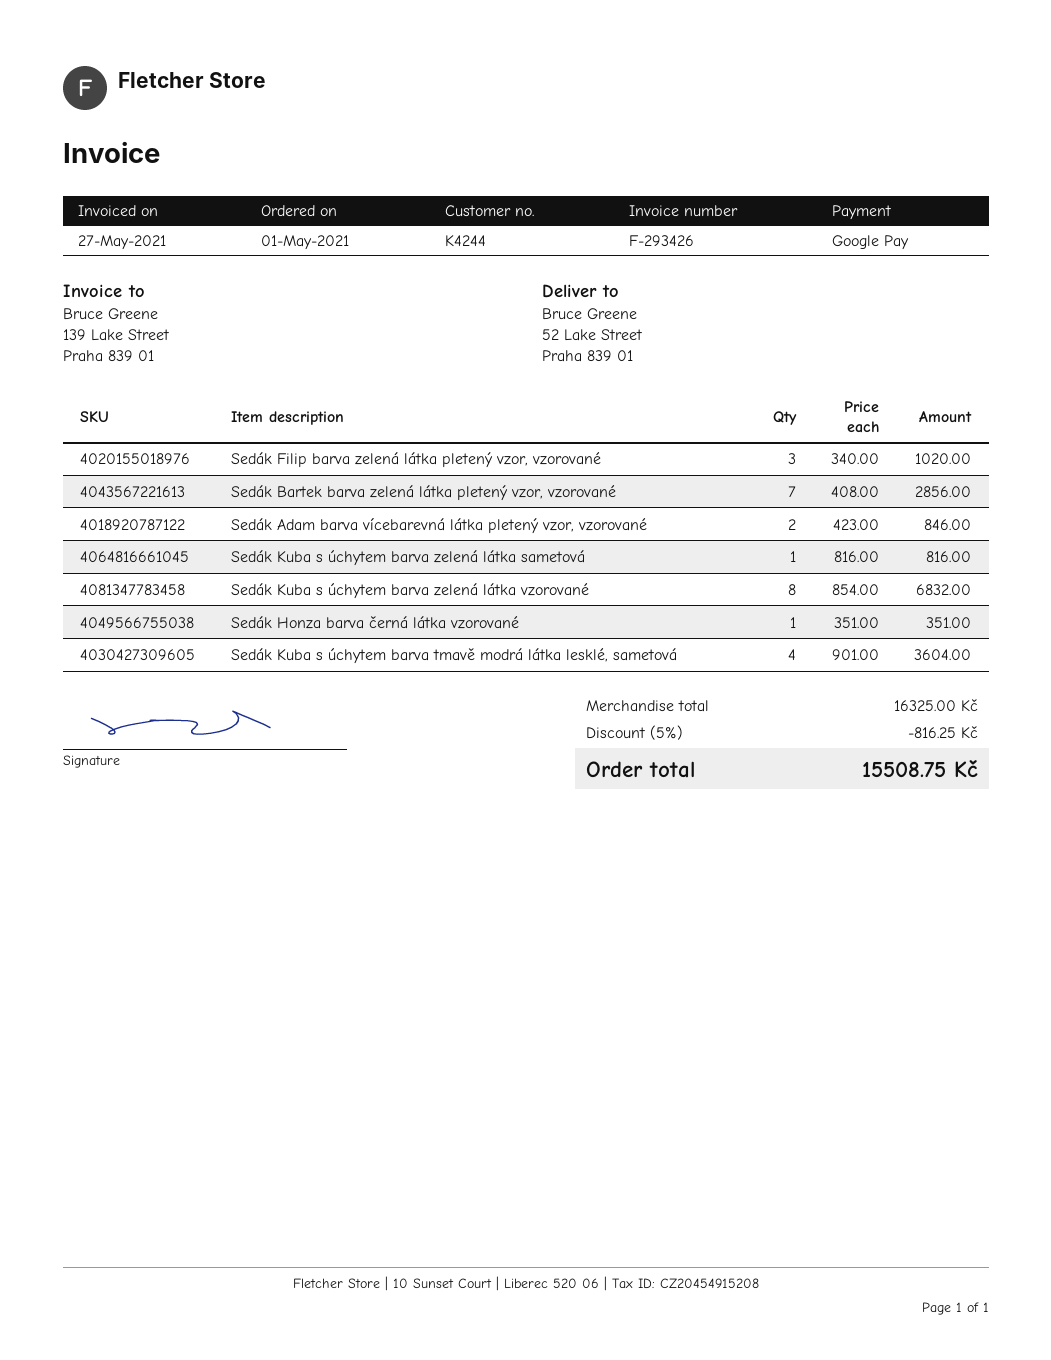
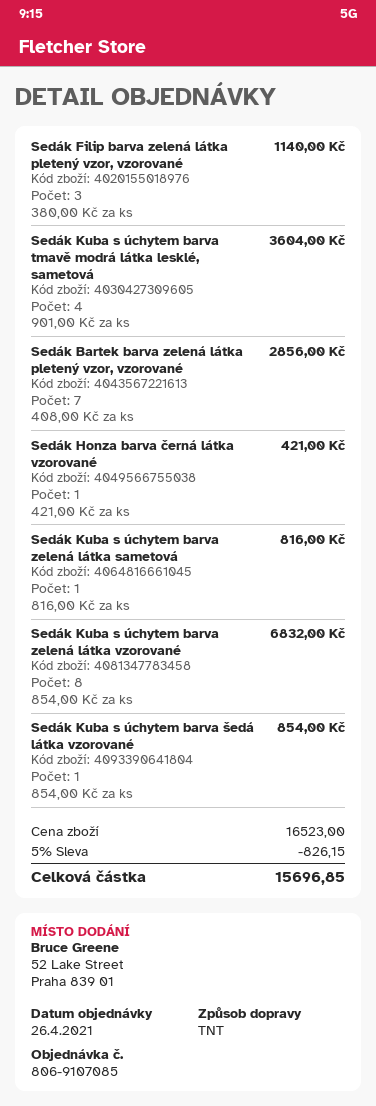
order date: 2021-05-01 -> 2021-04-26
Sedák Filip barva zelená látka pletený vzor, vzorované: 3 x 340.00 = 1020.00 -> 3 x 380.00 = 1140.00
Sedák Adam barva vícebarevná látka pletený vzor, vzorované: 2 x 423.00 = 846.00 -> none
Sedák Honza barva černá látka vzorované: 1 x 351.00 = 351.00 -> 1 x 421.00 = 421.00
Sedák Kuba s úchytem barva šedá látka vzorované: none -> 1 x 854.00 = 854.00
subtotal: 16325.00 -> 16523.00
discount: 5% = 816.25 -> 5% = 826.15
total: 15508.75 -> 15696.85

